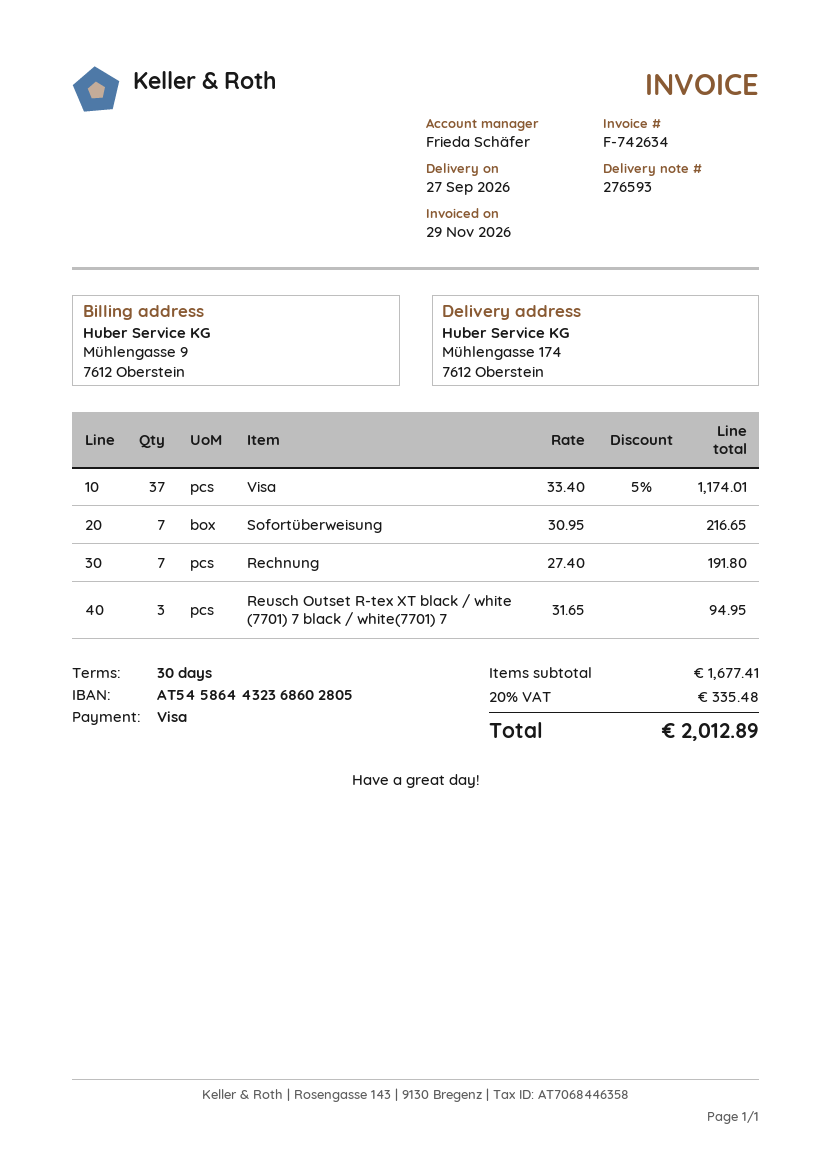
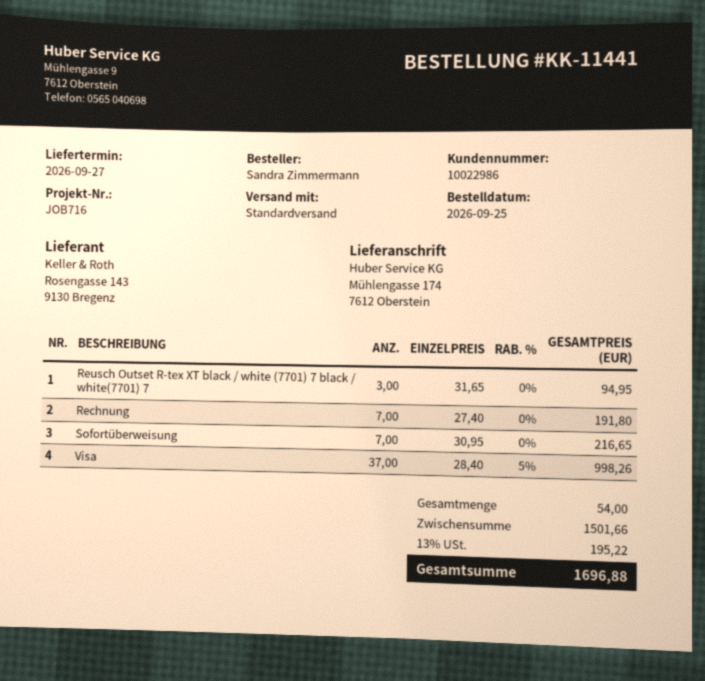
Visa: 37 x 33.40 - 5% = 1174.01 -> 37 x 28.40 - 5% = 998.26
subtotal: 1677.41 -> 1501.66
tax: 20% = 335.48 -> 13% = 195.22
total: 2012.89 -> 1696.88

